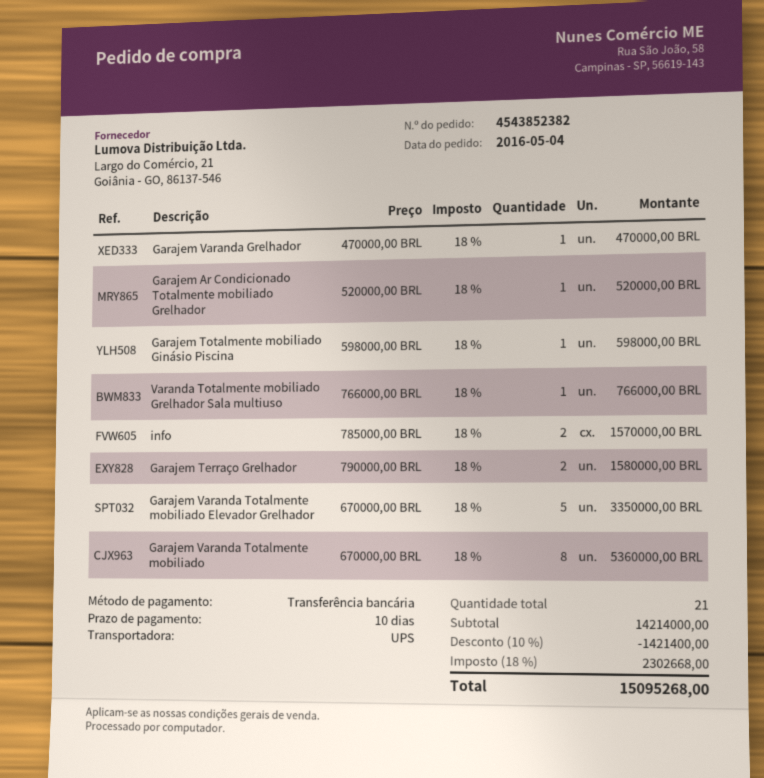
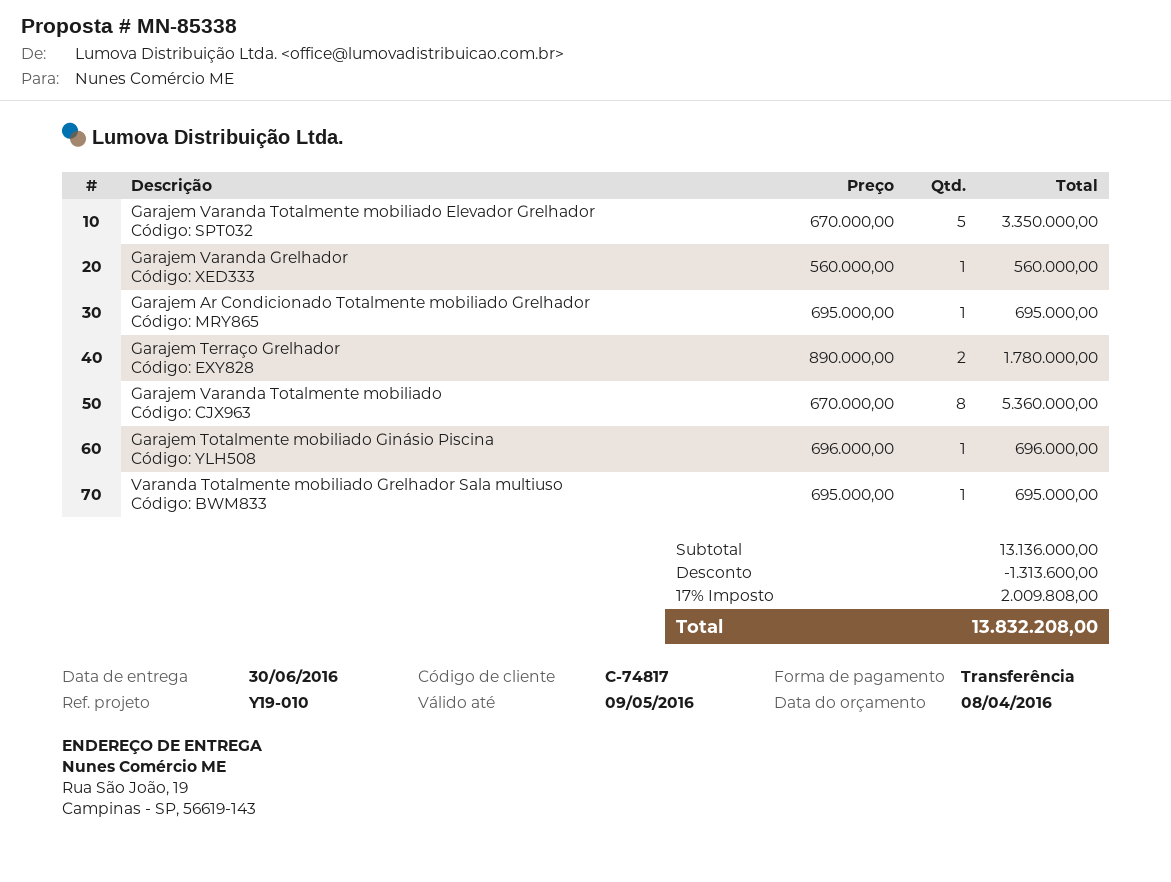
Garajem Varanda Grelhador: 1 x 470000.00 = 470000.00 -> 1 x 560000.00 = 560000.00
Garajem Ar Condicionado Totalmente mobiliado Grelhador: 1 x 520000.00 = 520000.00 -> 1 x 695000.00 = 695000.00
Garajem Totalmente mobiliado Ginásio Piscina: 1 x 598000.00 = 598000.00 -> 1 x 696000.00 = 696000.00
Varanda Totalmente mobiliado Grelhador Sala multiuso: 1 x 766000.00 = 766000.00 -> 1 x 695000.00 = 695000.00
info: 2 x 785000.00 = 1570000.00 -> none
Garajem Terraço Grelhador: 2 x 790000.00 = 1580000.00 -> 2 x 890000.00 = 1780000.00
subtotal: 14214000.00 -> 13136000.00
discount: 1421400.00 -> 1313600.00
tax: 18% = 2302668.00 -> 17% = 2009808.00
total: 15095268.00 -> 13832208.00

